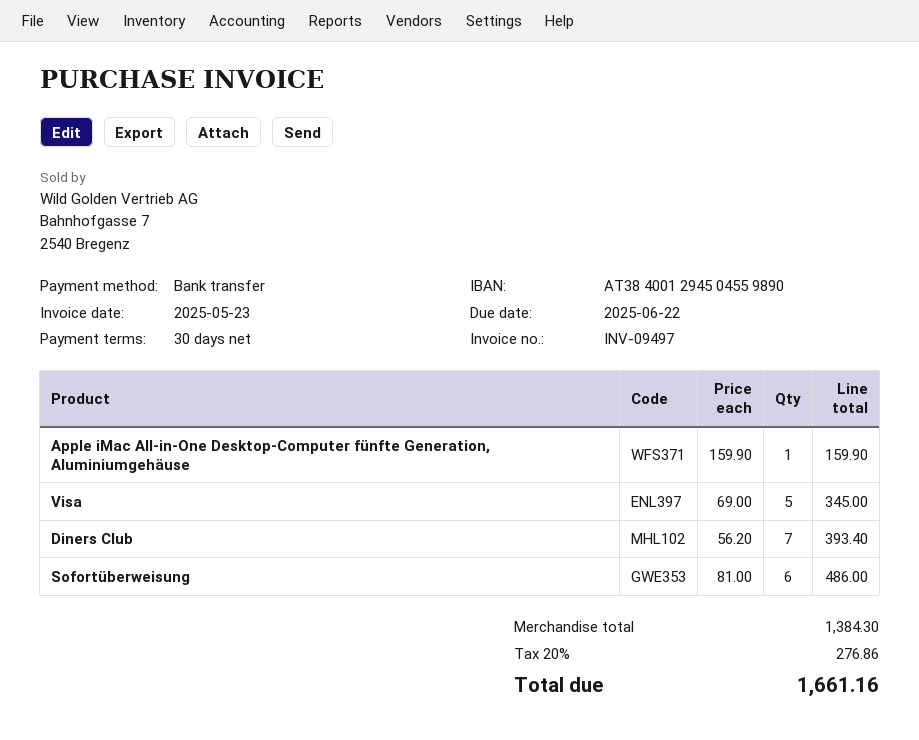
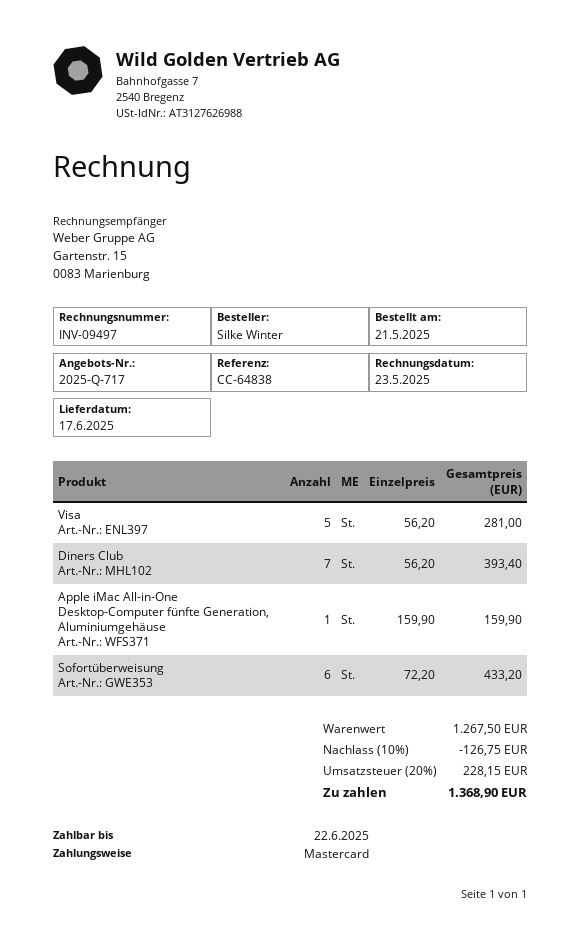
payment method: bank transfer -> Mastercard
Visa: 5 x 69.00 = 345.00 -> 5 x 56.20 = 281.00
Sofortüberweisung: 6 x 81.00 = 486.00 -> 6 x 72.20 = 433.20
subtotal: 1384.30 -> 1267.50
discount: none -> 10% = 126.75
tax: 20% = 276.86 -> 20% = 228.15
total: 1661.16 -> 1368.90

